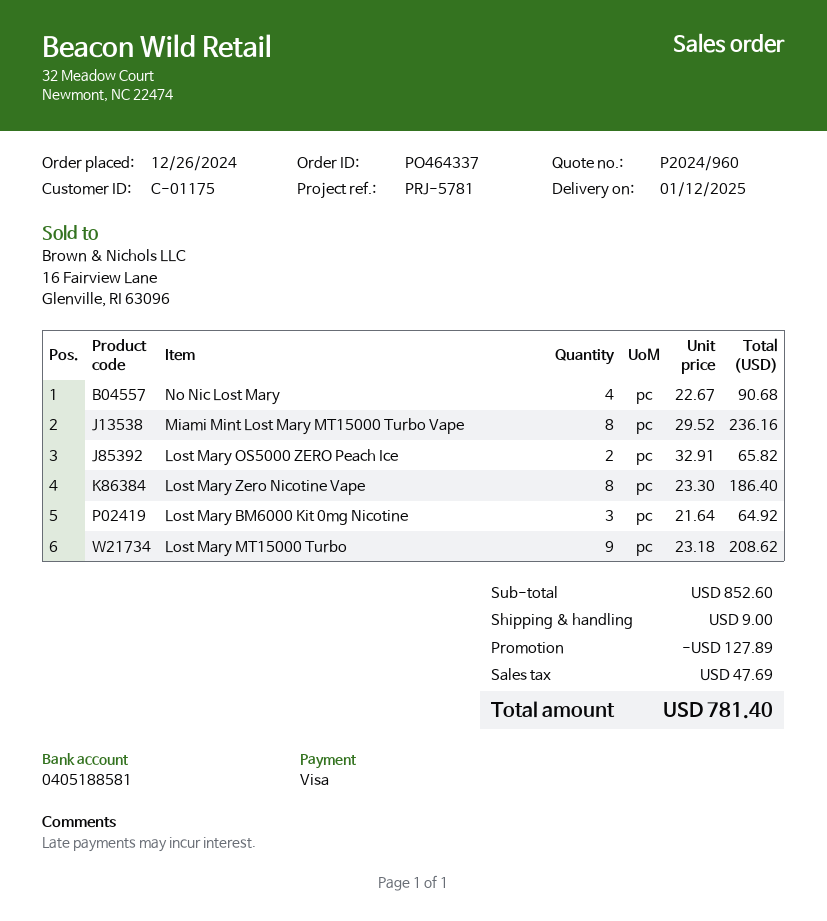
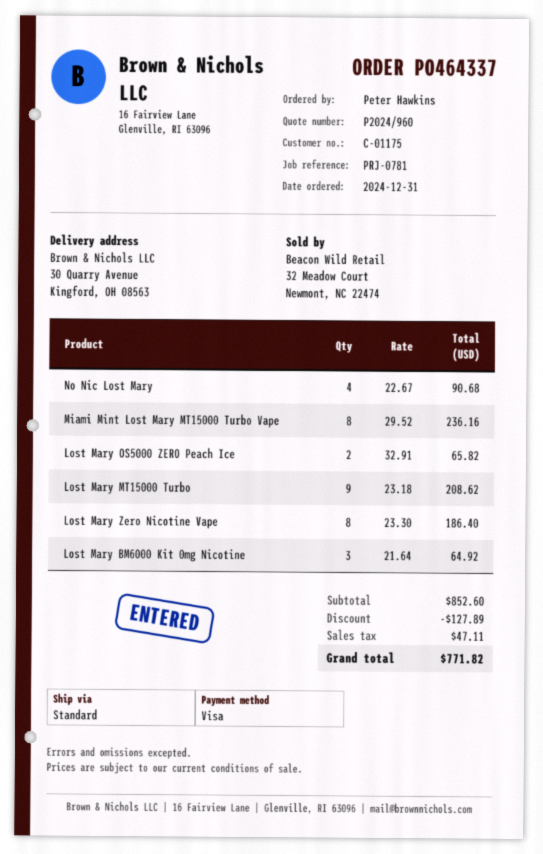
order date: 2024-12-26 -> 2024-12-31
reference: PRJ-5781 -> PRJ-0781
shipping: 9.00 -> none
tax: 47.69 -> 47.11
total: 781.40 -> 771.82

